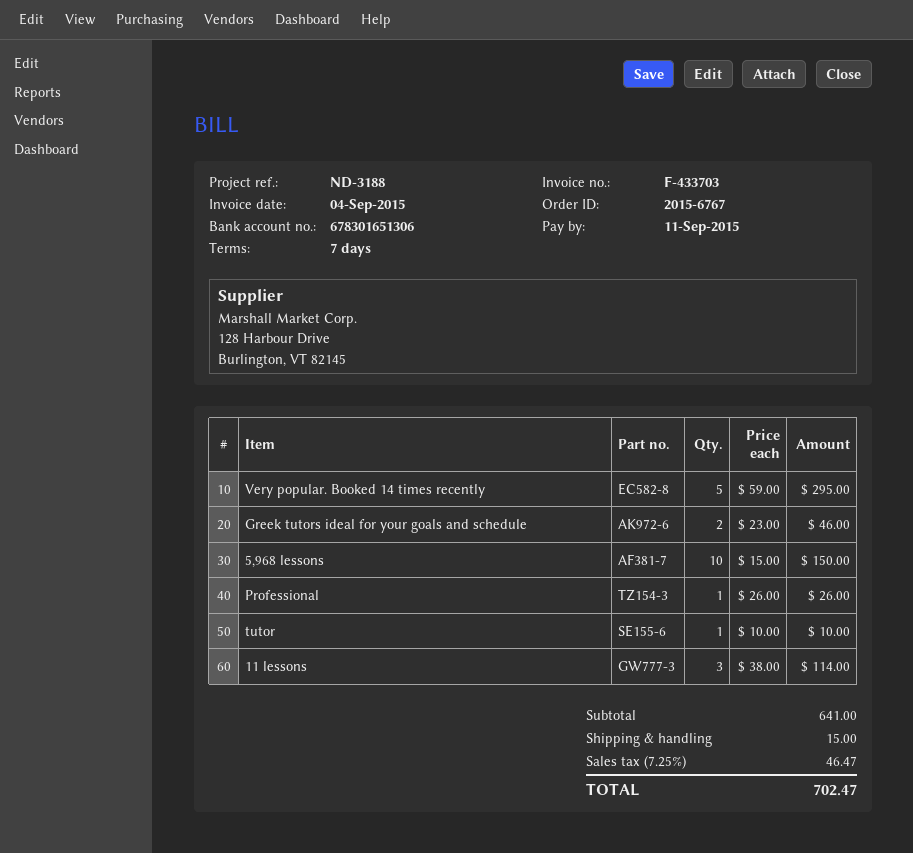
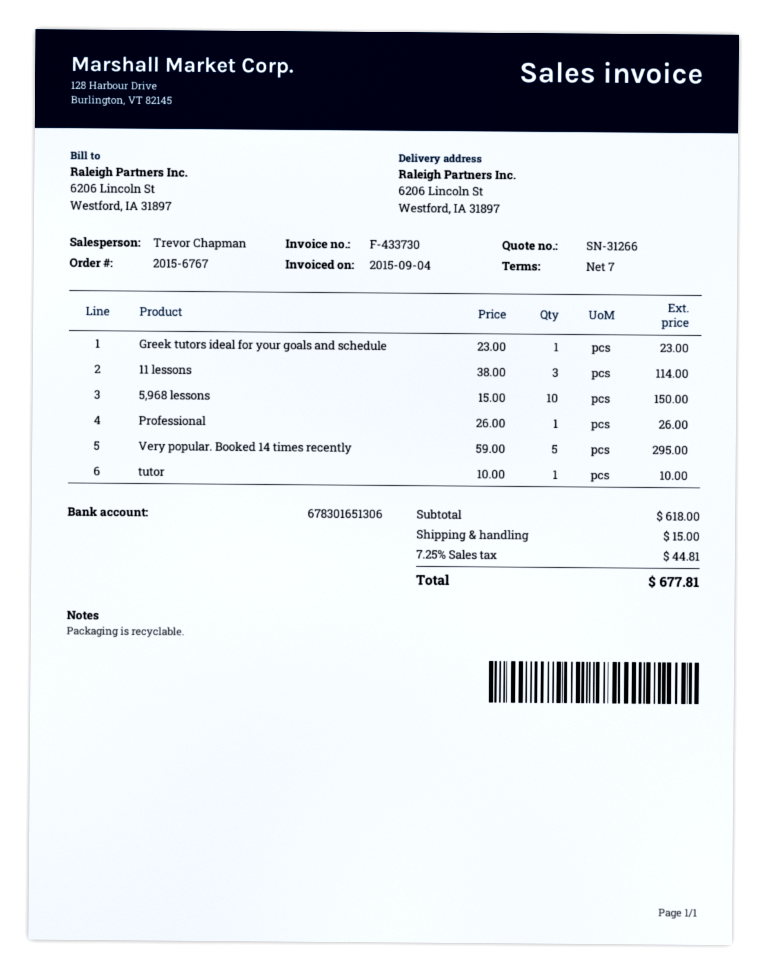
invoice number: F-433703 -> F-433730
Greek tutors ideal for your goals and schedule: 2 x 23.00 = 46.00 -> 1 x 23.00 = 23.00
subtotal: 641.00 -> 618.00
tax: 7.25% = 46.47 -> 7.25% = 44.81
total: 702.47 -> 677.81

